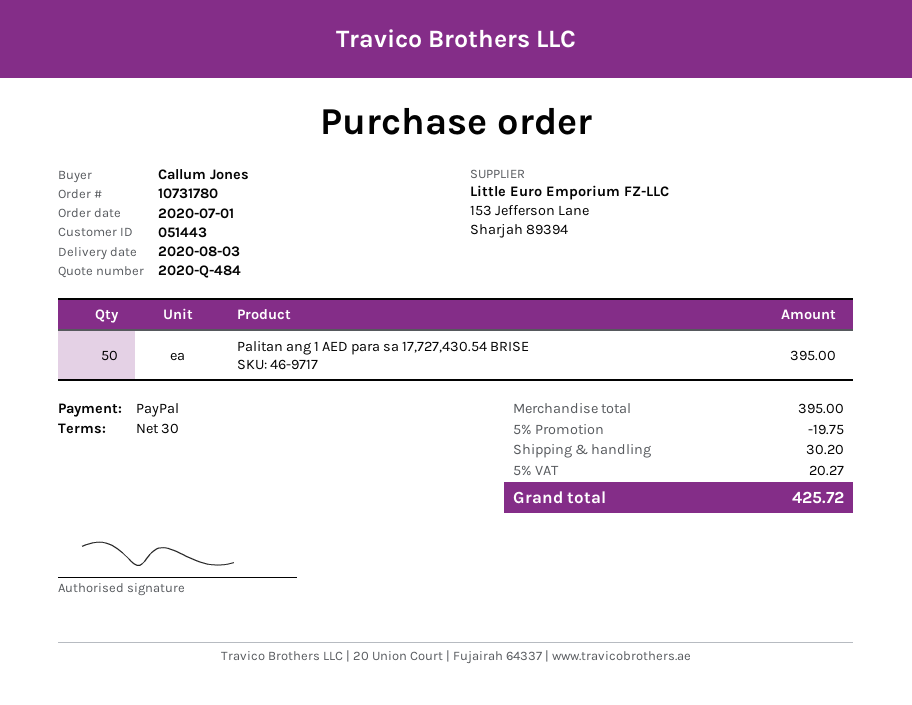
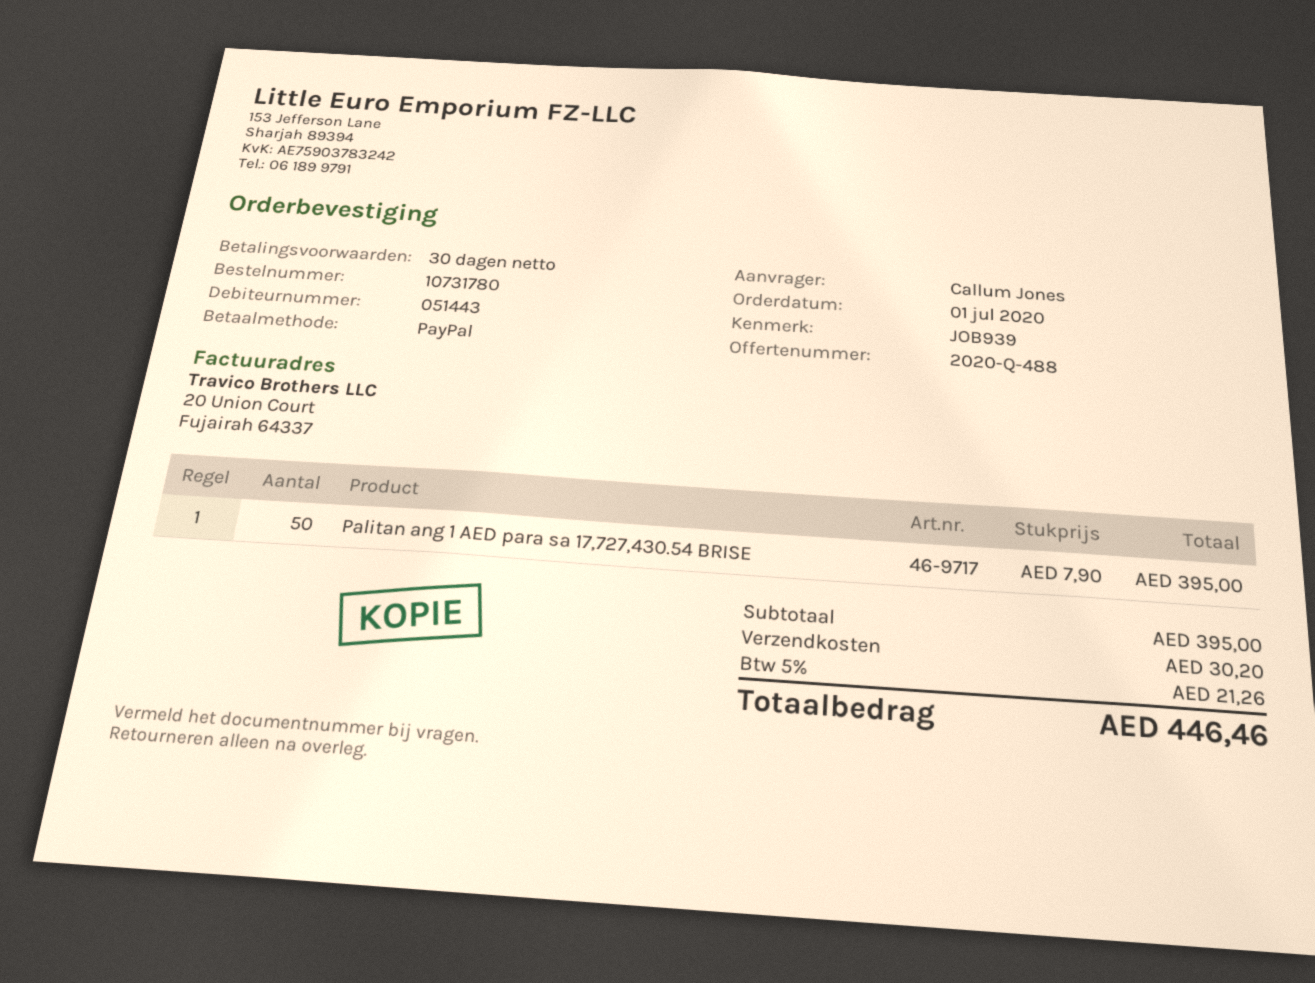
quote number: 2020-Q-484 -> 2020-Q-488
discount: 5% = 19.75 -> none
tax: 5% = 20.27 -> 5% = 21.26
total: 425.72 -> 446.46

